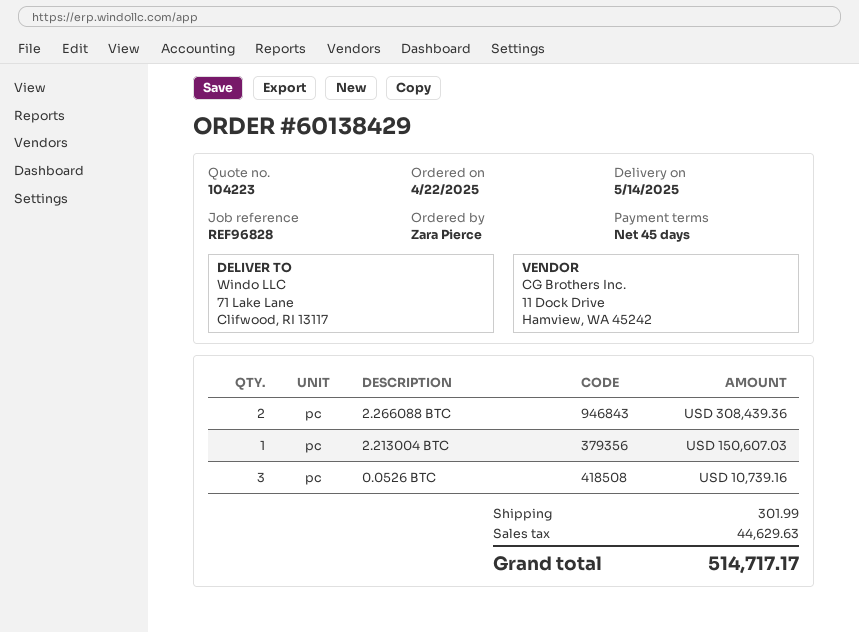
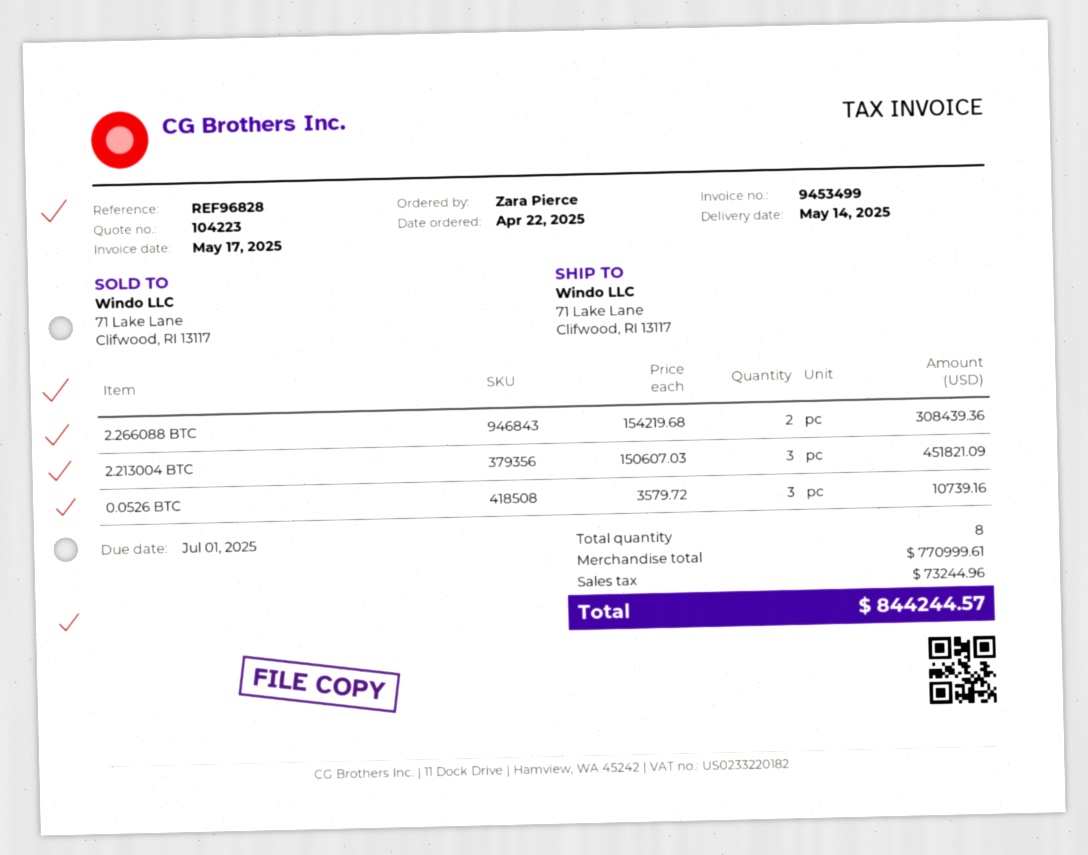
2.213004 BTC: 1 for 150607.03 -> 3 for 451821.09
shipping: 301.99 -> none
tax: 44629.63 -> 73244.96
total: 514717.17 -> 844244.57

